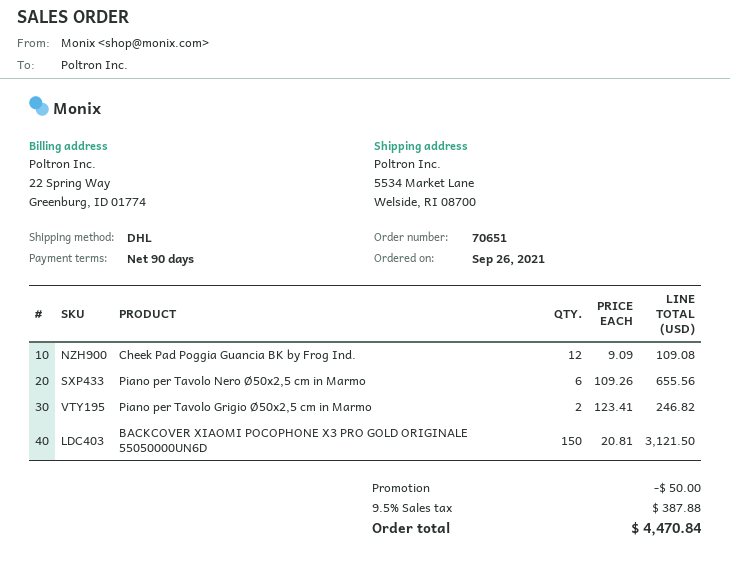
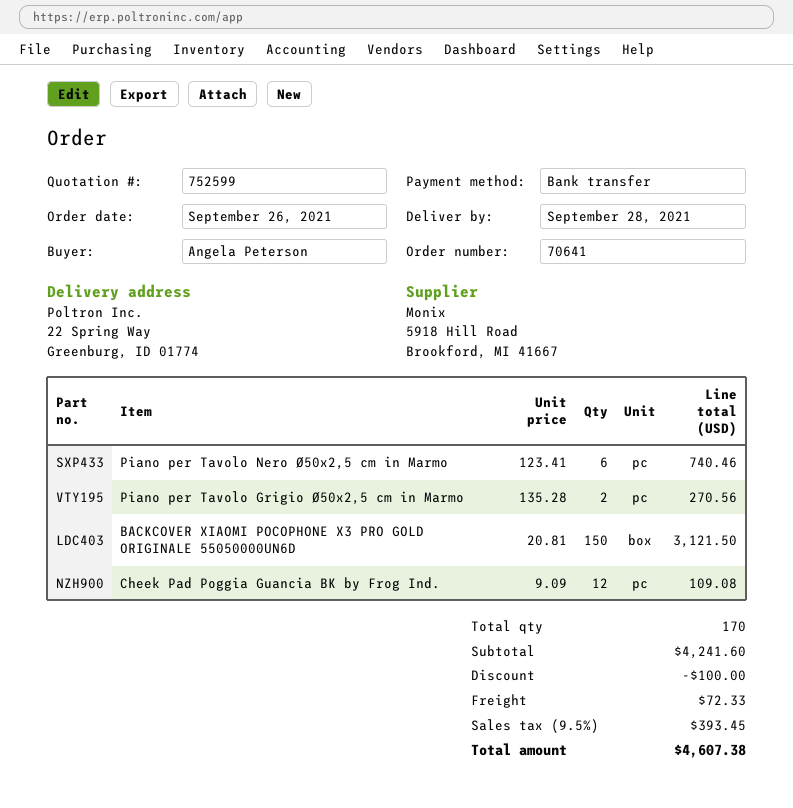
order number: 70651 -> 70641
ship to: 5534 Market Lane, Welside, RI 08700 -> 22 Spring Way, Greenburg, ID 01774
Piano per Tavolo Nero Ø50x2,5 cm in Marmo: 6 x 109.26 = 655.56 -> 6 x 123.41 = 740.46
Piano per Tavolo Grigio Ø50x2,5 cm in Marmo: 2 x 123.41 = 246.82 -> 2 x 135.28 = 270.56
discount: 50.00 -> 100.00
shipping: none -> 72.33
tax: 9.5% = 387.88 -> 9.5% = 393.45
total: 4470.84 -> 4607.38

